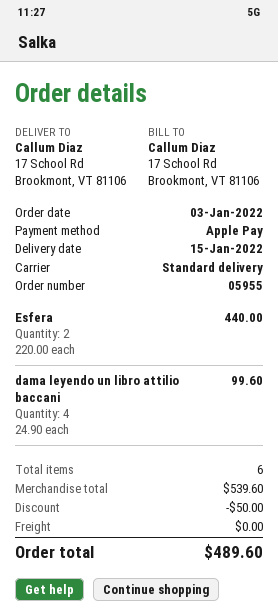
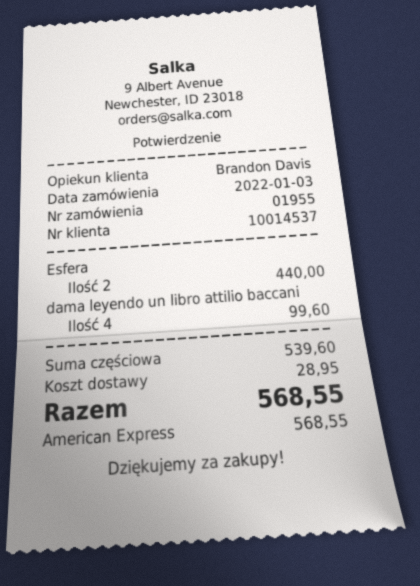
order number: 05955 -> 01955
payment method: Apple Pay -> American Express
discount: 50.00 -> none
shipping: 0.00 -> 28.95
total: 489.60 -> 568.55

